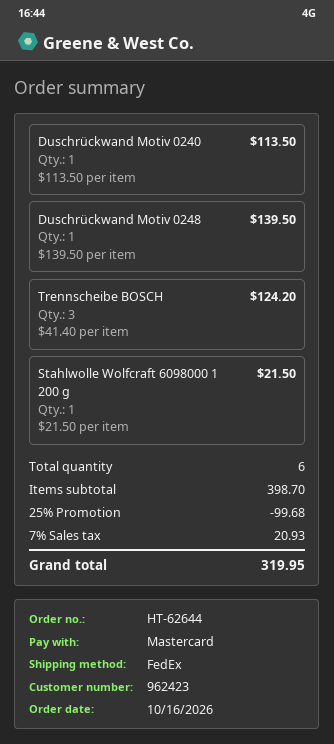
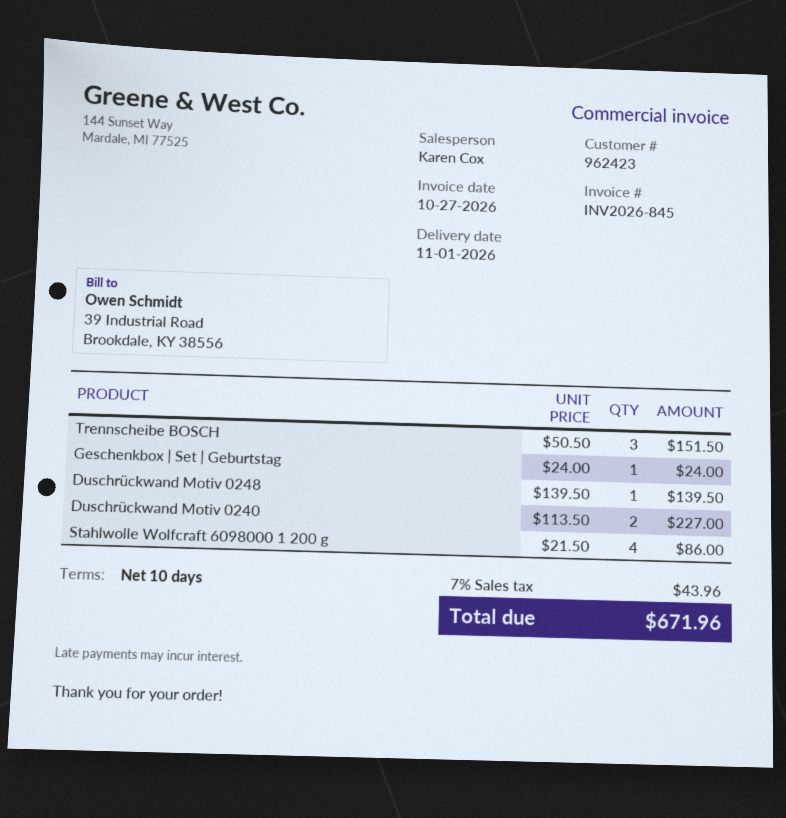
Duschrückwand Motiv 0240: 1 x 113.50 = 113.50 -> 2 x 113.50 = 227.00
Trennscheibe BOSCH: 3 x 41.40 = 124.20 -> 3 x 50.50 = 151.50
Stahlwolle Wolfcraft 6098000 1 200 g: 1 x 21.50 = 21.50 -> 4 x 21.50 = 86.00
Geschenkbox | Set | Geburtstag: none -> 1 x 24.00 = 24.00
discount: 25% = 99.68 -> none
tax: 7% = 20.93 -> 7% = 43.96
total: 319.95 -> 671.96

